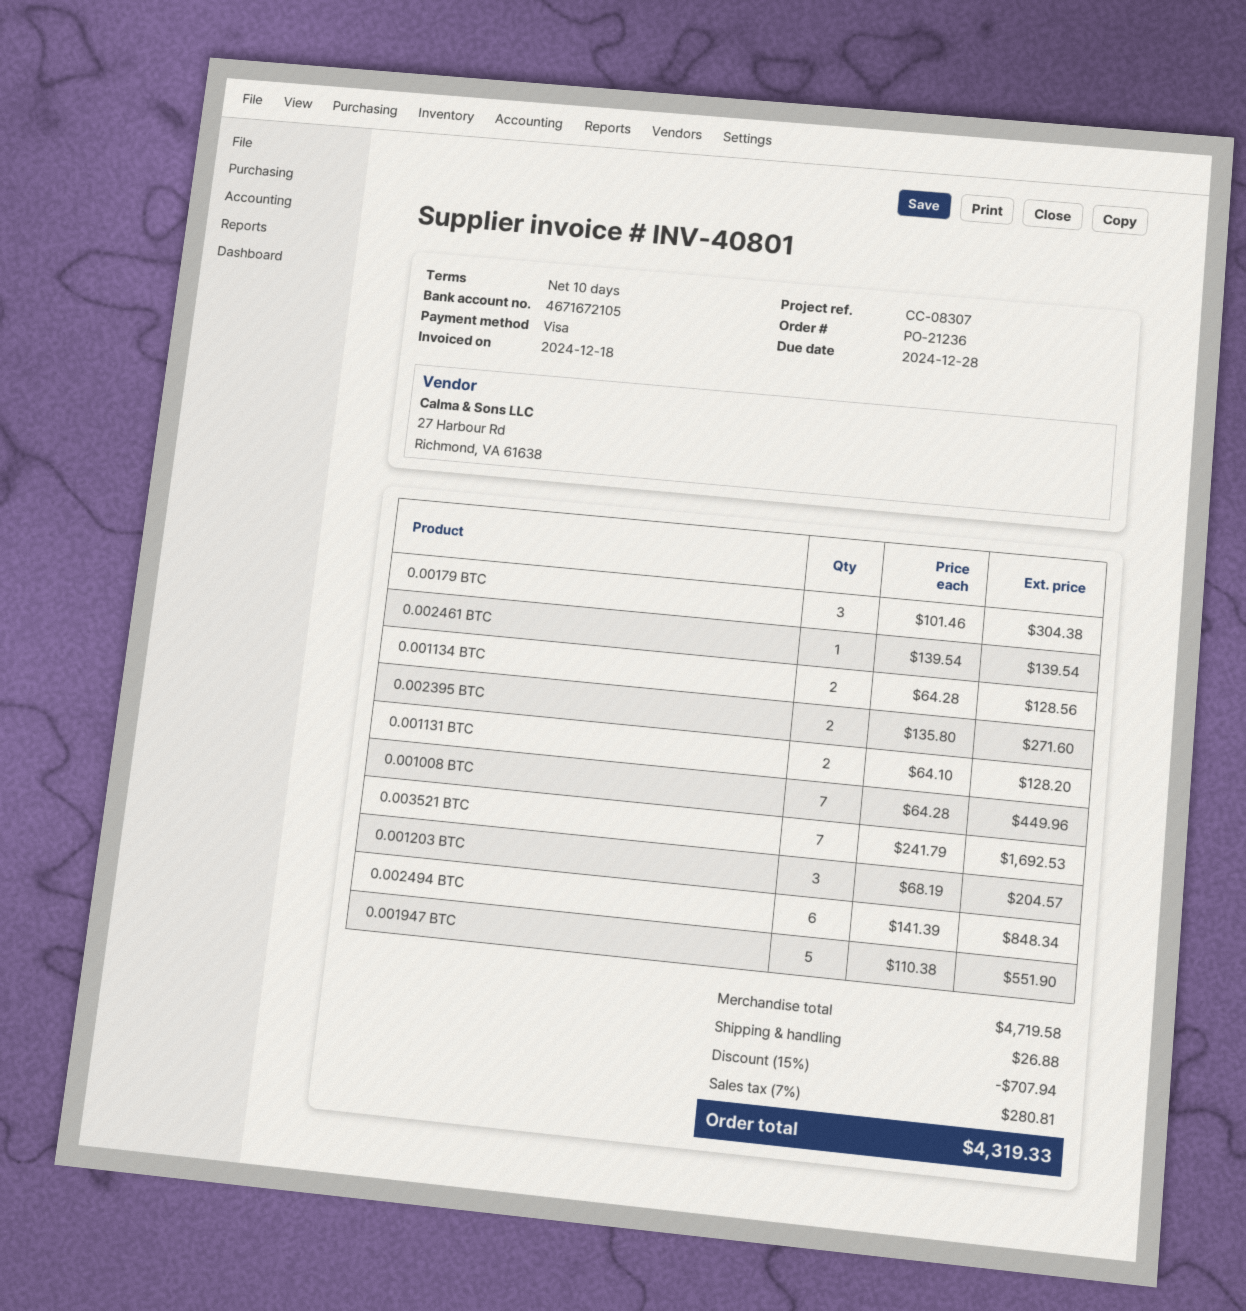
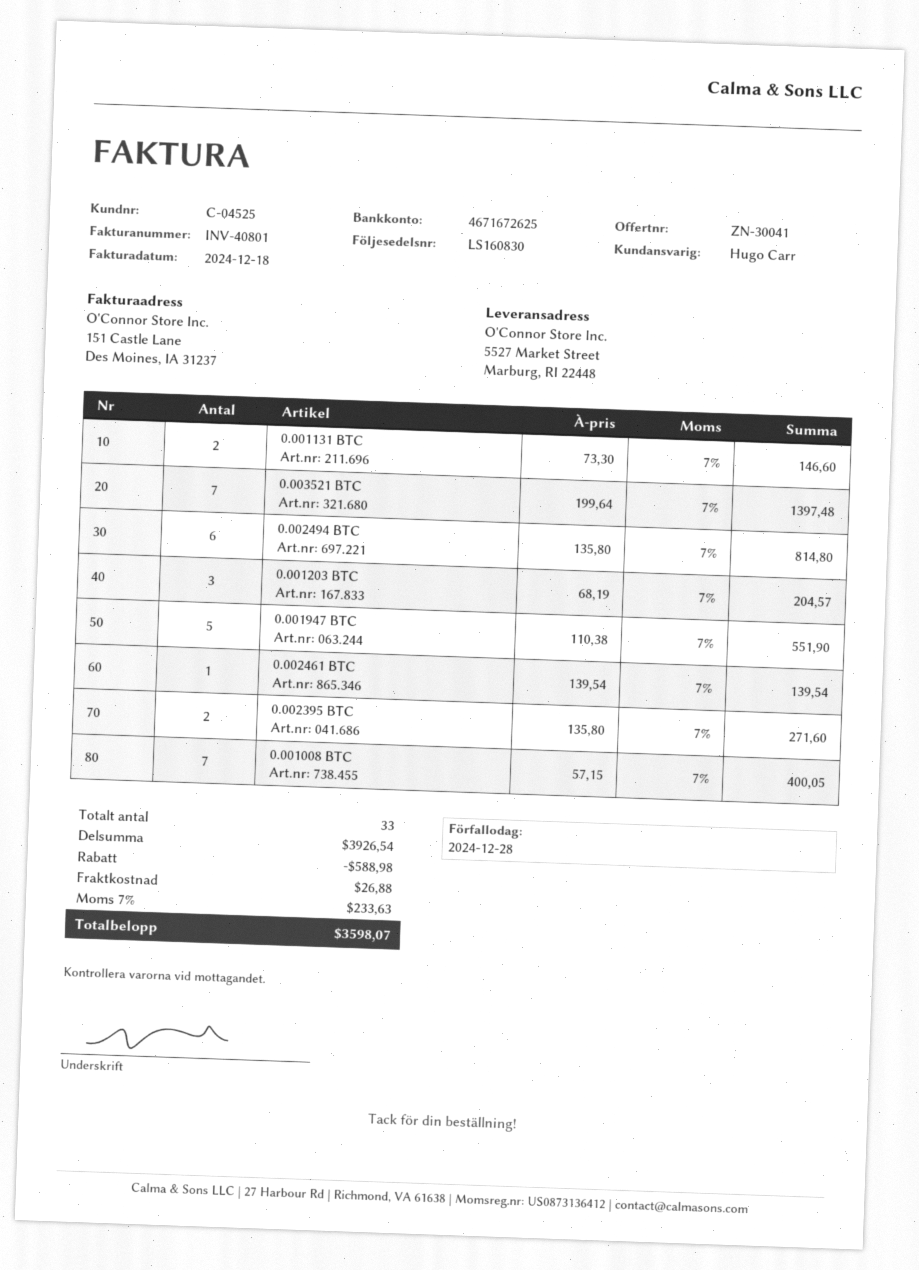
bank account: 4671672105 -> 4671672625
0.00179 BTC: 3 x 101.46 = 304.38 -> none
0.001134 BTC: 2 x 64.28 = 128.56 -> none
0.001131 BTC: 2 x 64.10 = 128.20 -> 2 x 73.30 = 146.60
0.001008 BTC: 7 x 64.28 = 449.96 -> 7 x 57.15 = 400.05
0.003521 BTC: 7 x 241.79 = 1692.53 -> 7 x 199.64 = 1397.48
0.002494 BTC: 6 x 141.39 = 848.34 -> 6 x 135.80 = 814.80
subtotal: 4719.58 -> 3926.54
discount: 707.94 -> 588.98
tax: 7% = 280.81 -> 7% = 233.63
total: 4319.33 -> 3598.07

